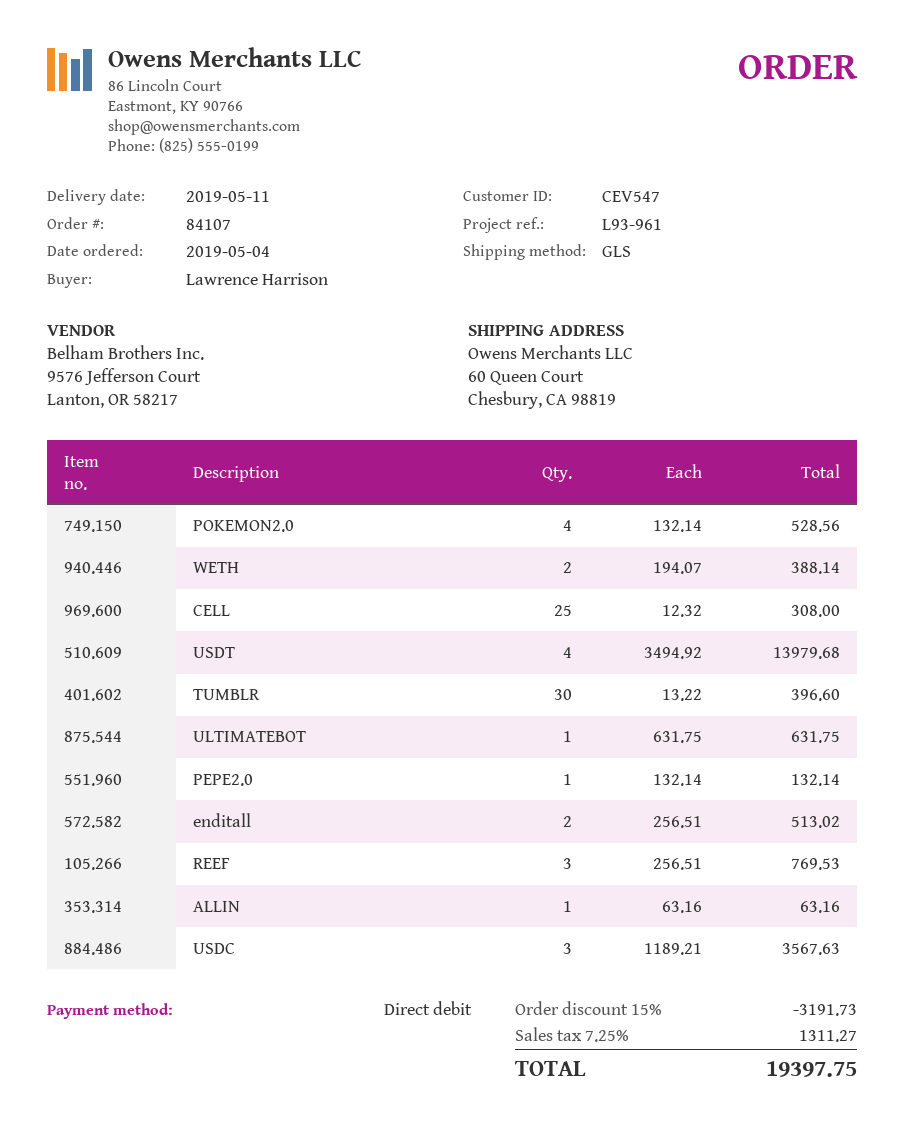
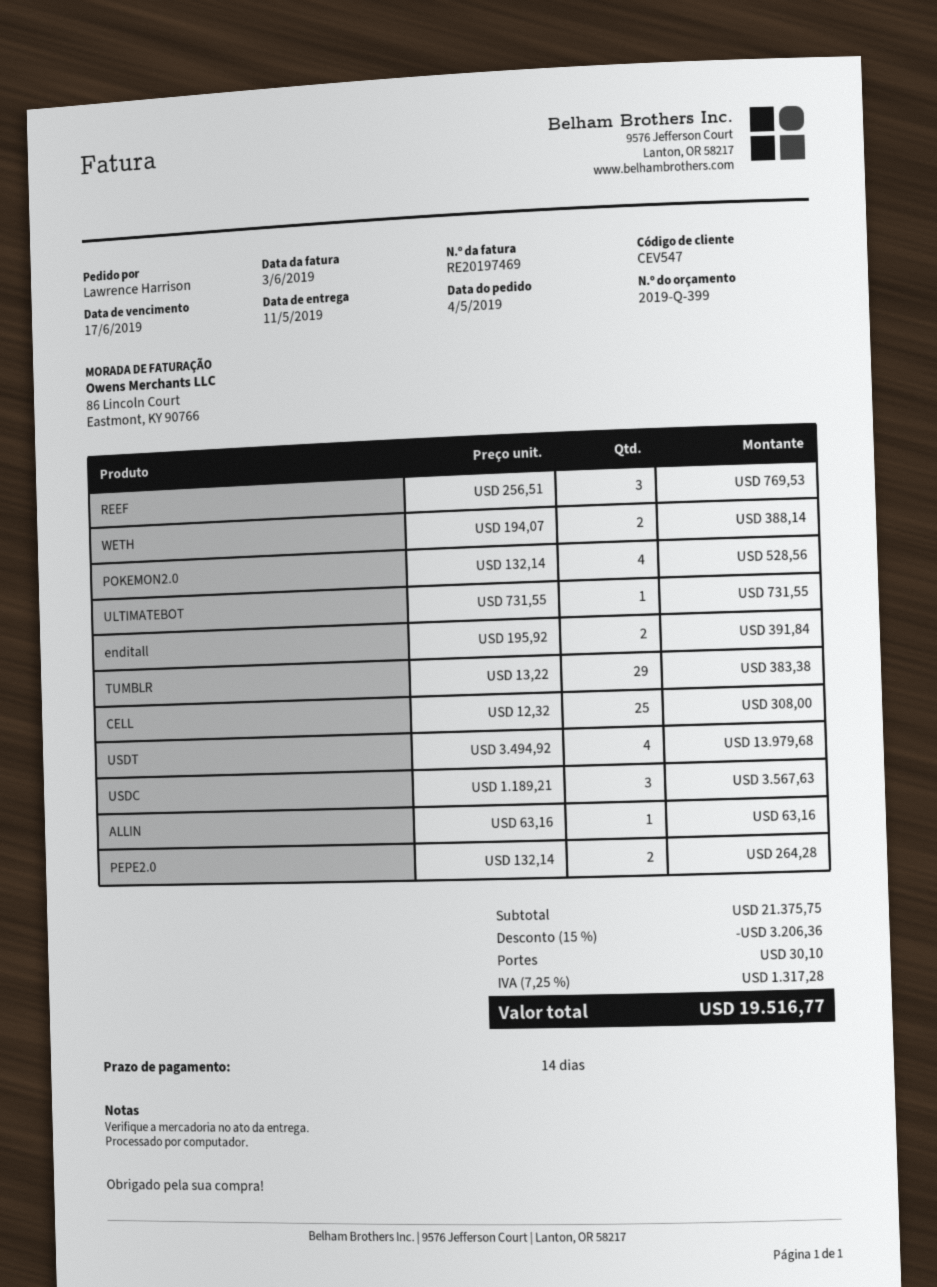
TUMBLR: 30 x 13.22 = 396.60 -> 29 x 13.22 = 383.38
ULTIMATEBOT: 1 x 631.75 = 631.75 -> 1 x 731.55 = 731.55
PEPE2.0: 1 x 132.14 = 132.14 -> 2 x 132.14 = 264.28
enditall: 2 x 256.51 = 513.02 -> 2 x 195.92 = 391.84
discount: 15% = 3191.73 -> 15% = 3206.36
shipping: none -> 30.10
tax: 7.25% = 1311.27 -> 7.25% = 1317.28
total: 19397.75 -> 19516.77

